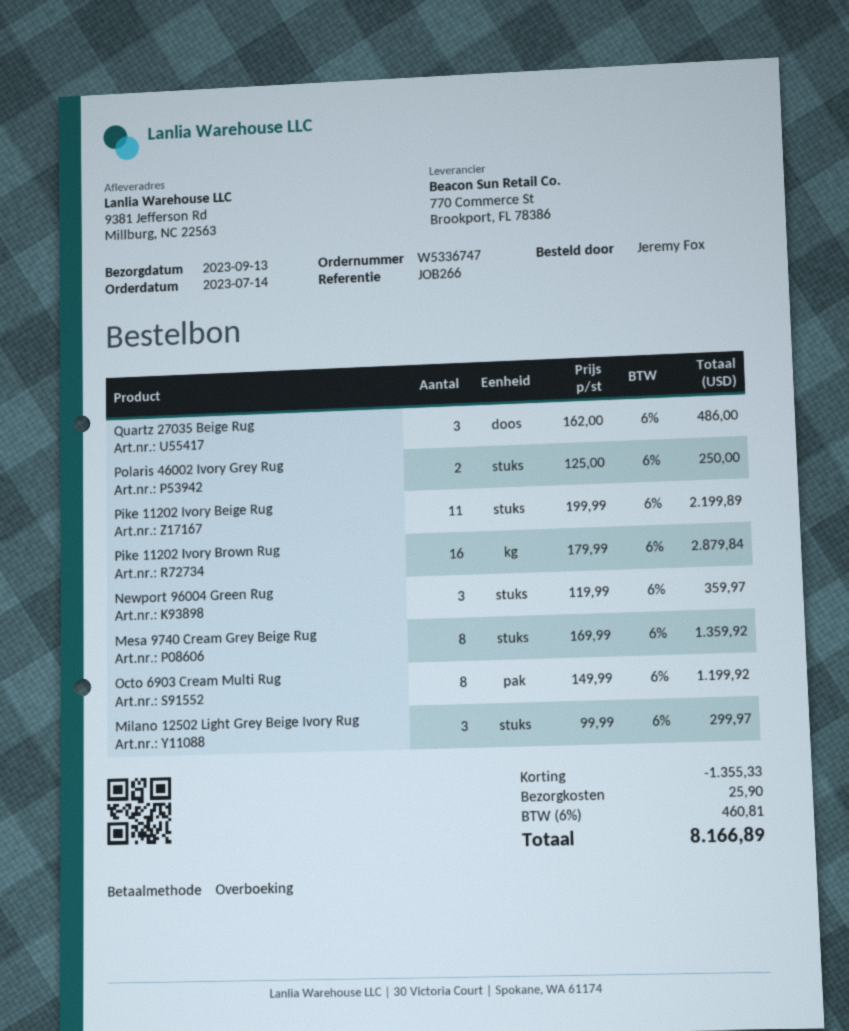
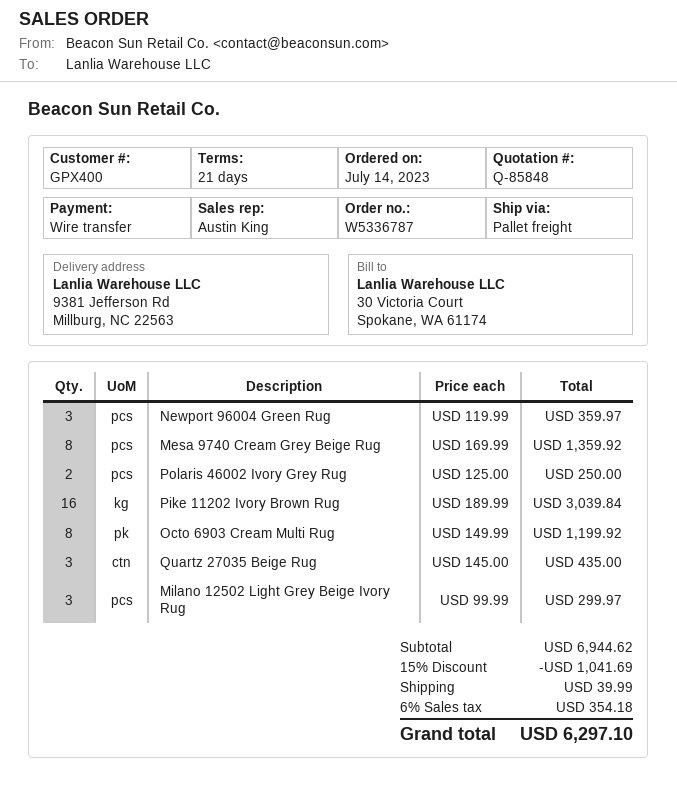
order number: W5336747 -> W5336787
Quartz 27035 Beige Rug: 3 x 162.00 = 486.00 -> 3 x 145.00 = 435.00
Pike 11202 Ivory Beige Rug: 11 x 199.99 = 2199.89 -> none
Pike 11202 Ivory Brown Rug: 16 x 179.99 = 2879.84 -> 16 x 189.99 = 3039.84
discount: 1355.33 -> 1041.69
shipping: 25.90 -> 39.99
tax: 6% = 460.81 -> 6% = 354.18
total: 8166.89 -> 6297.10

